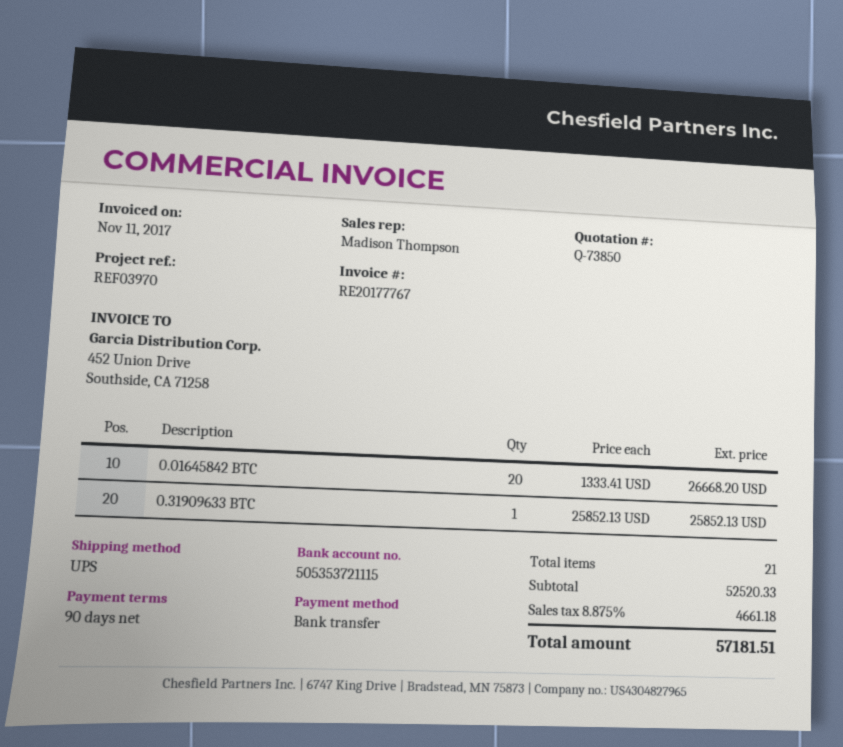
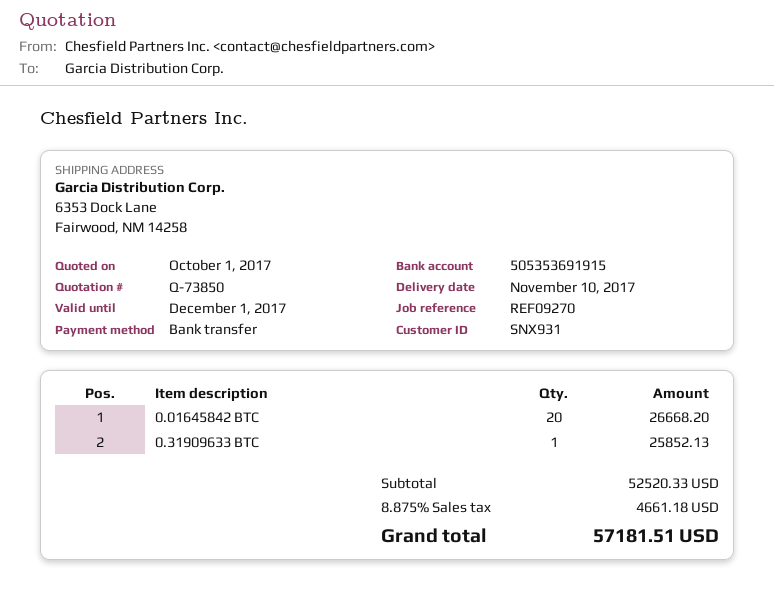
reference: REF03970 -> REF09270
bank account: 505353721115 -> 505353691915

